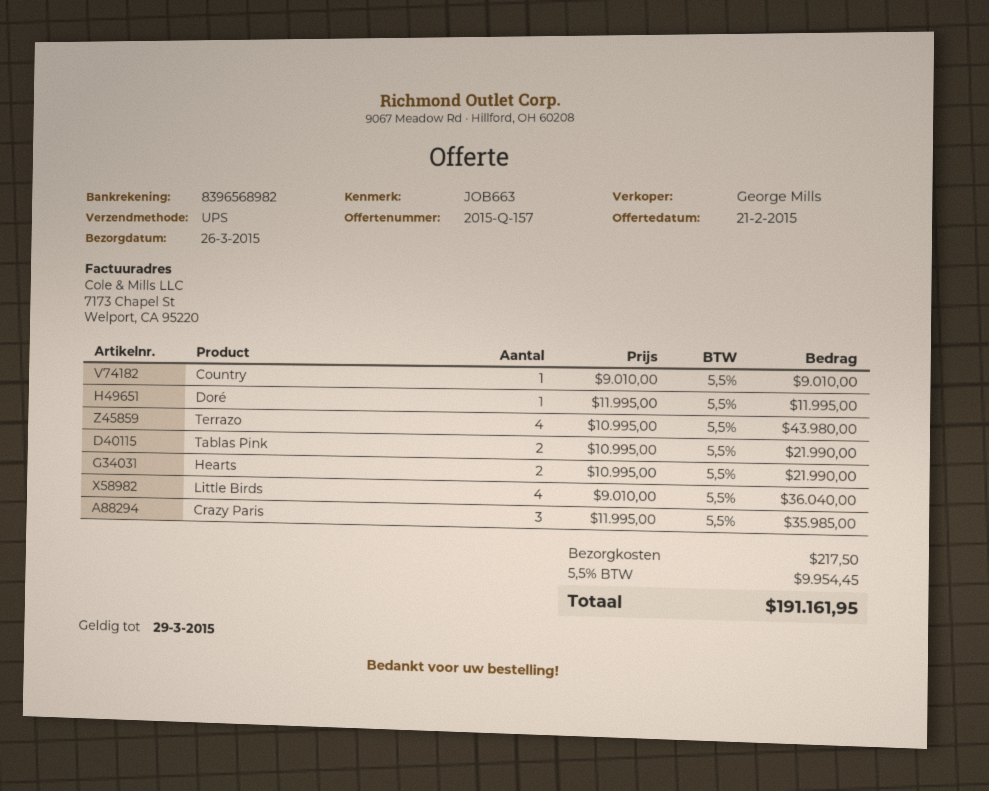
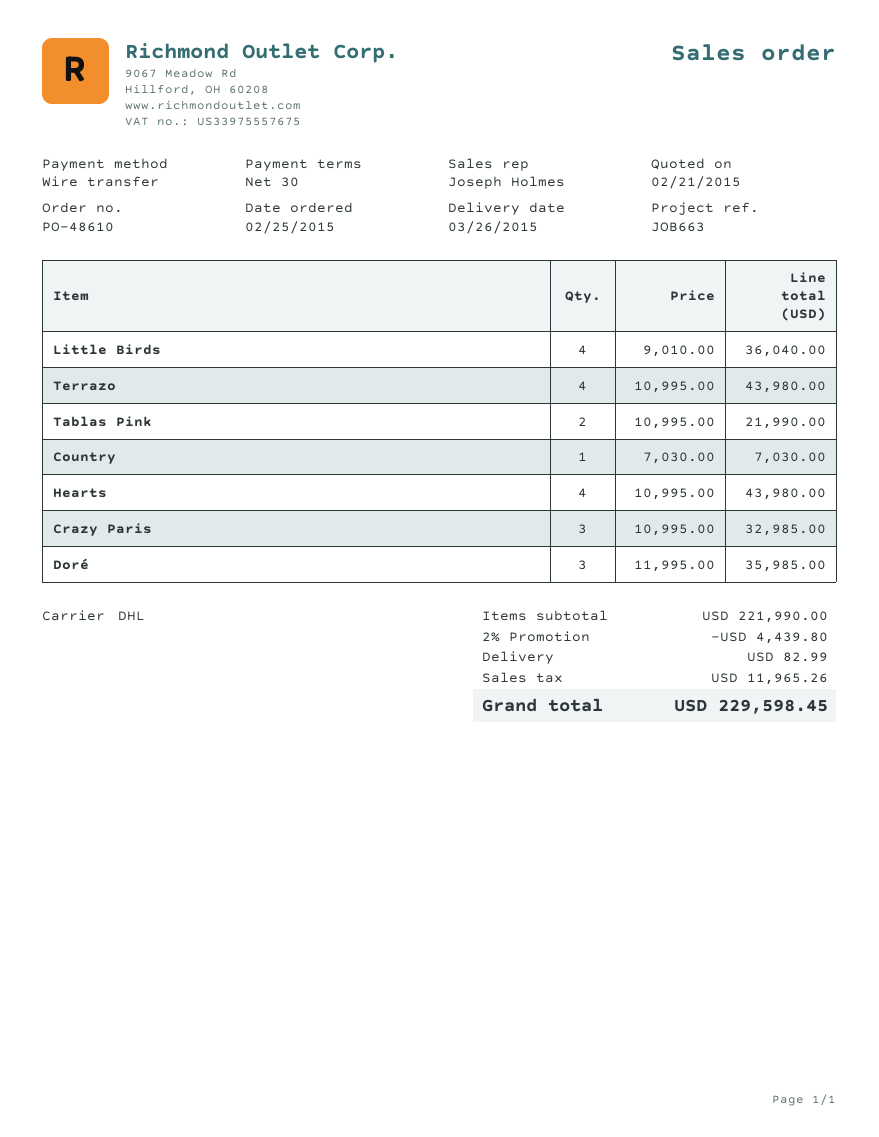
sales rep: George Mills -> Joseph Holmes
shipping method: UPS -> DHL
Country: 1 x 9010.00 = 9010.00 -> 1 x 7030.00 = 7030.00
Doré: 1 x 11995.00 = 11995.00 -> 3 x 11995.00 = 35985.00
Hearts: 2 x 10995.00 = 21990.00 -> 4 x 10995.00 = 43980.00
Crazy Paris: 3 x 11995.00 = 35985.00 -> 3 x 10995.00 = 32985.00
discount: none -> 2% = 4439.80
shipping: 217.50 -> 82.99
tax: 9954.45 -> 11965.26
total: 191161.95 -> 229598.45

